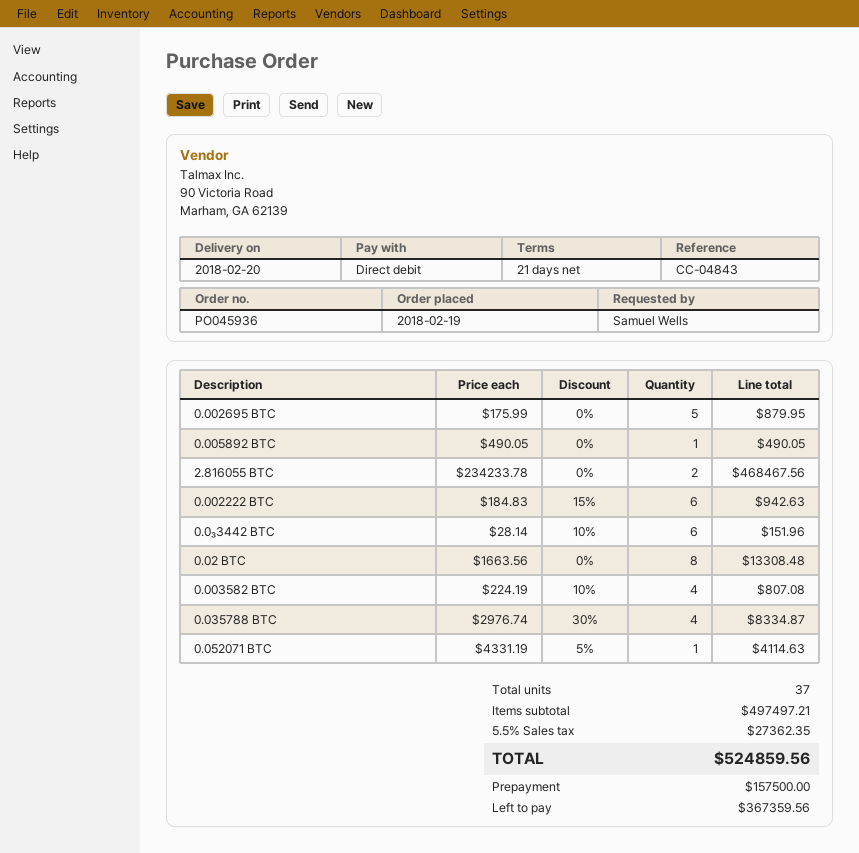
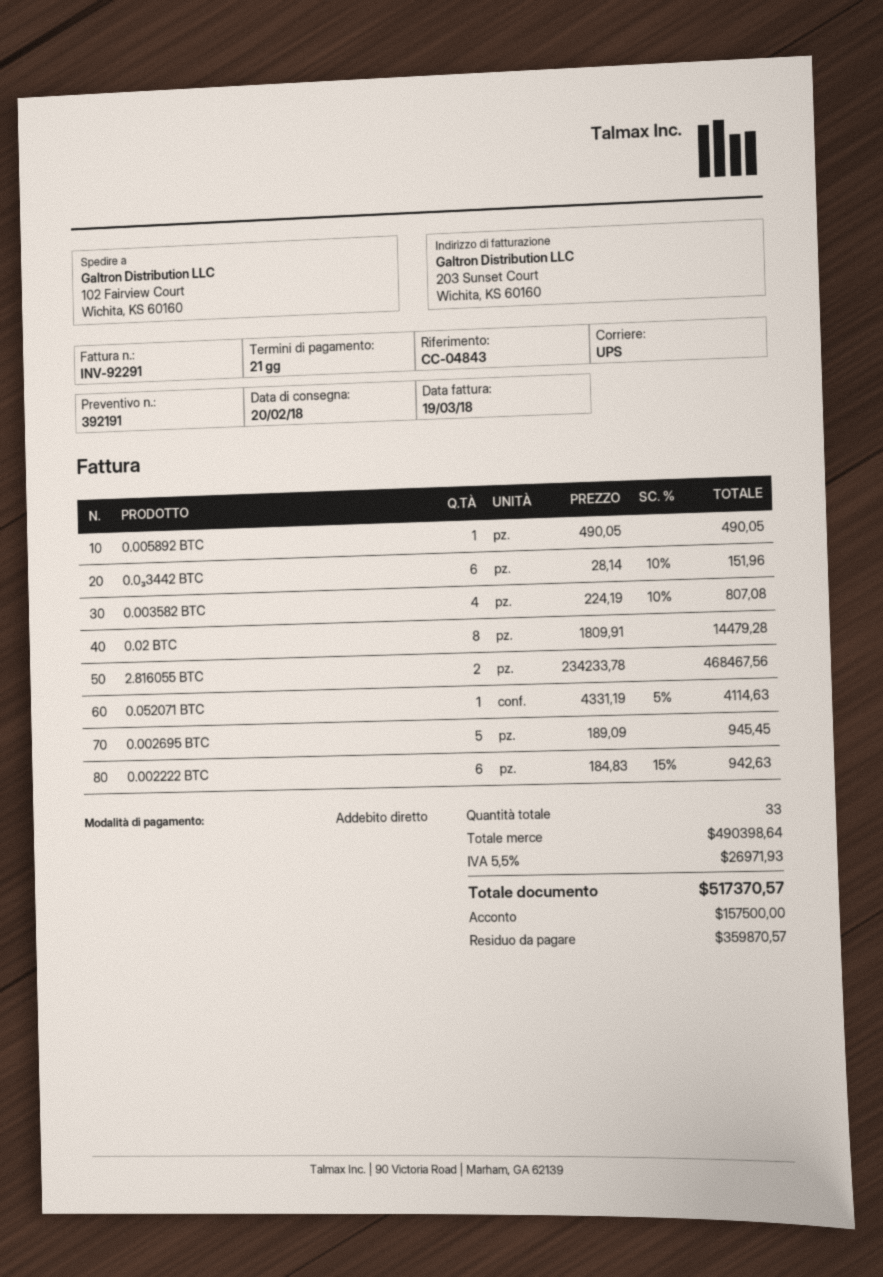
0.002695 BTC: 5 x 175.99 = 879.95 -> 5 x 189.09 = 945.45
0.02 BTC: 8 x 1663.56 = 13308.48 -> 8 x 1809.91 = 14479.28
0.035788 BTC: 4 x 2976.74 - 30% = 8334.87 -> none
total quantity: 37 -> 33
subtotal: 497497.21 -> 490398.64
tax: 5.5% = 27362.35 -> 5.5% = 26971.93
total: 524859.56 -> 517370.57
balance: 367359.56 -> 359870.57

